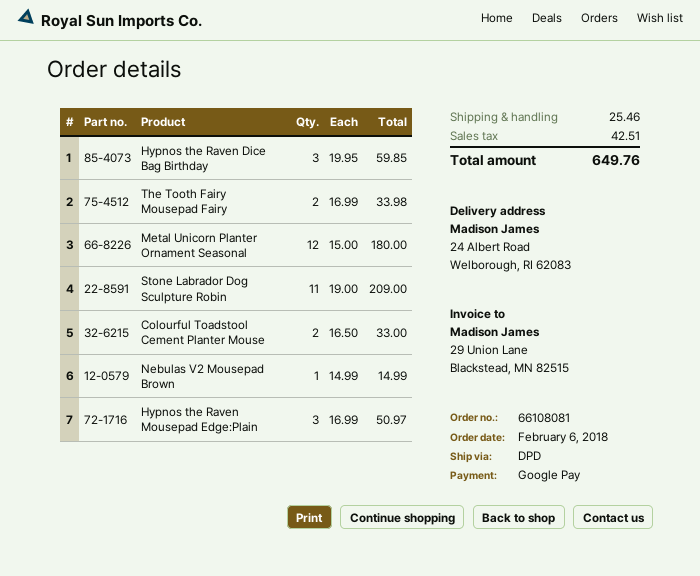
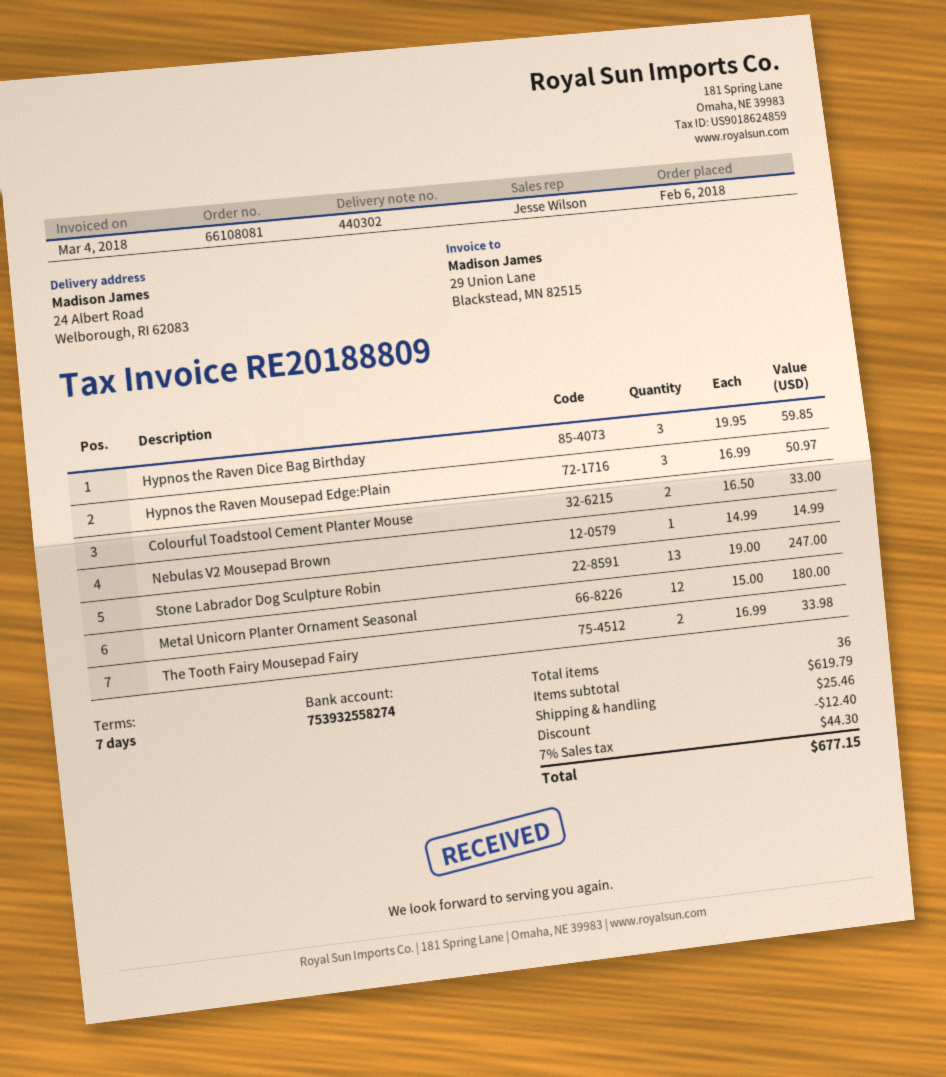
Stone Labrador Dog Sculpture Robin: 11 x 19.00 = 209.00 -> 13 x 19.00 = 247.00
discount: none -> 12.40
tax: 42.51 -> 44.30
total: 649.76 -> 677.15

